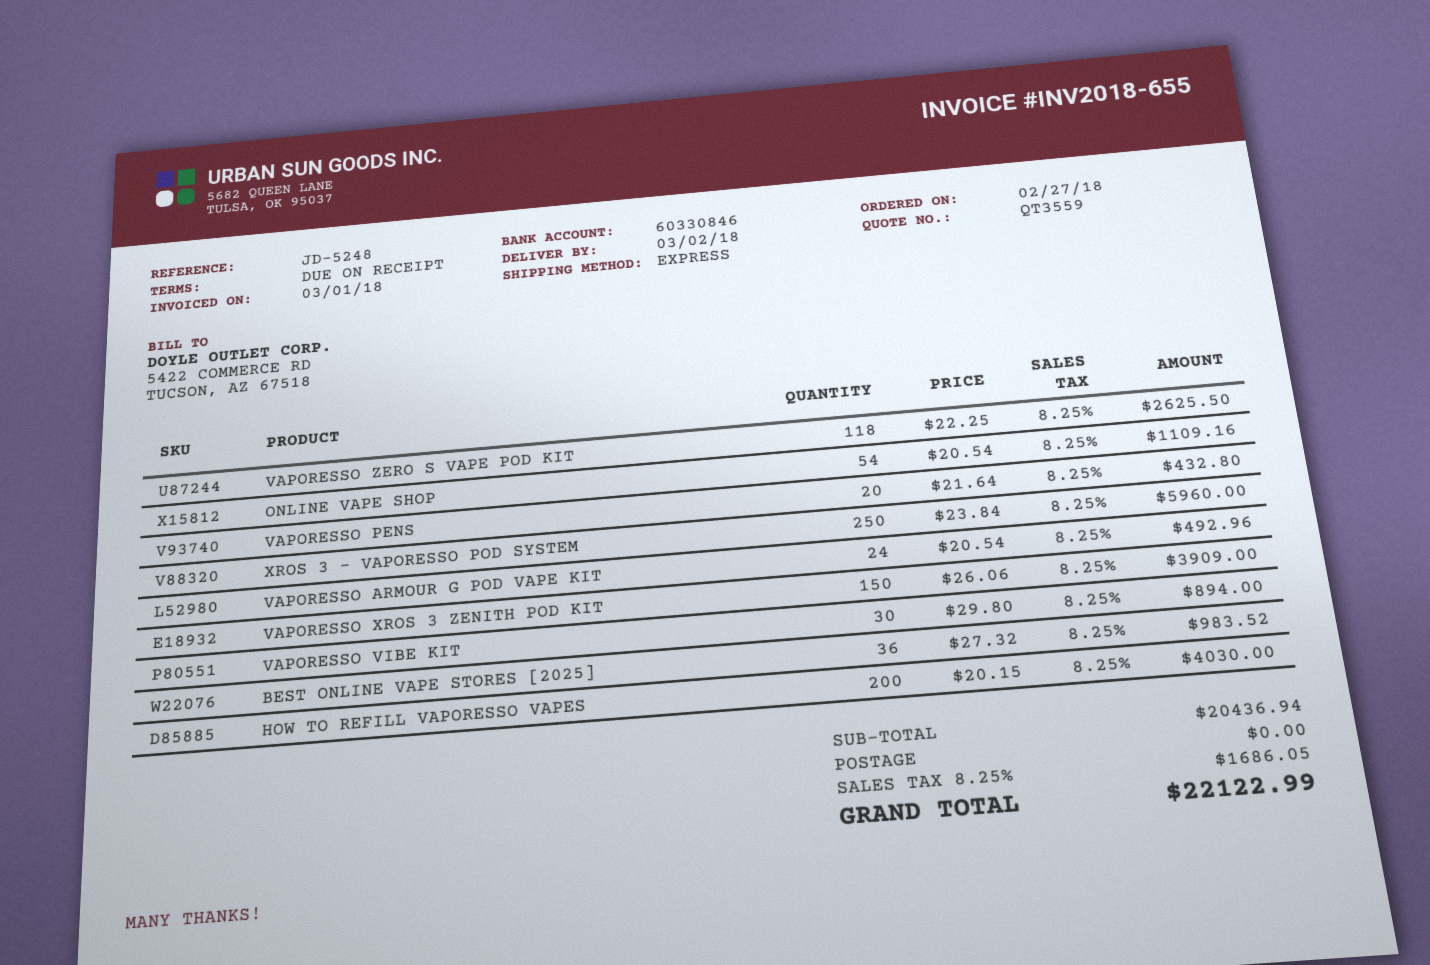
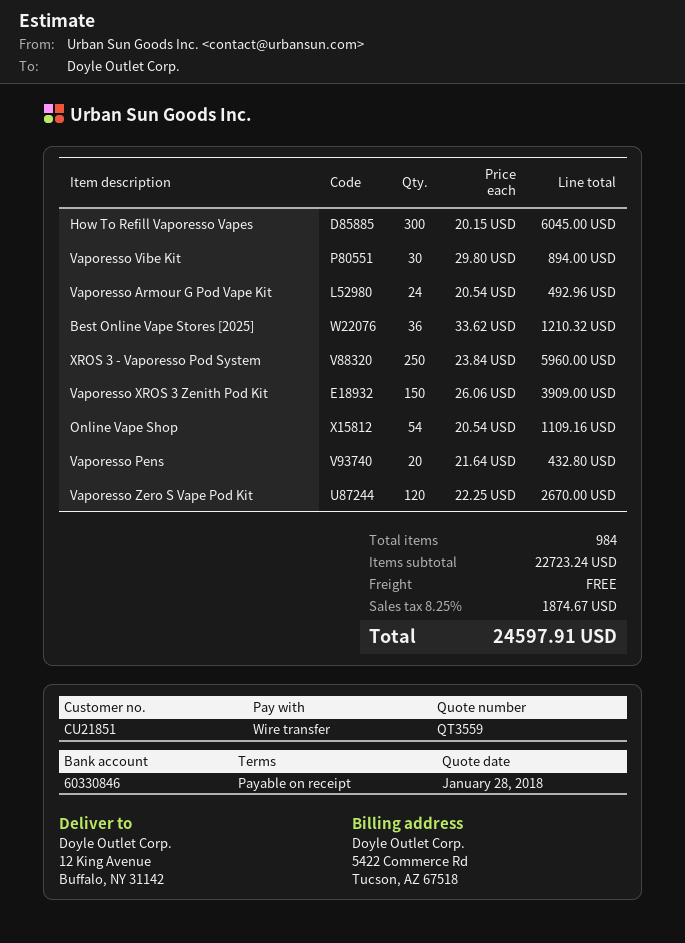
VAPORESSO ZERO S VAPE POD KIT: 118 x 22.25 = 2625.50 -> 120 x 22.25 = 2670.00
BEST ONLINE VAPE STORES [2025]: 36 x 27.32 = 983.52 -> 36 x 33.62 = 1210.32
HOW TO REFILL VAPORESSO VAPES: 200 x 20.15 = 4030.00 -> 300 x 20.15 = 6045.00
subtotal: 20436.94 -> 22723.24
tax: 8.25% = 1686.05 -> 8.25% = 1874.67
total: 22122.99 -> 24597.91

